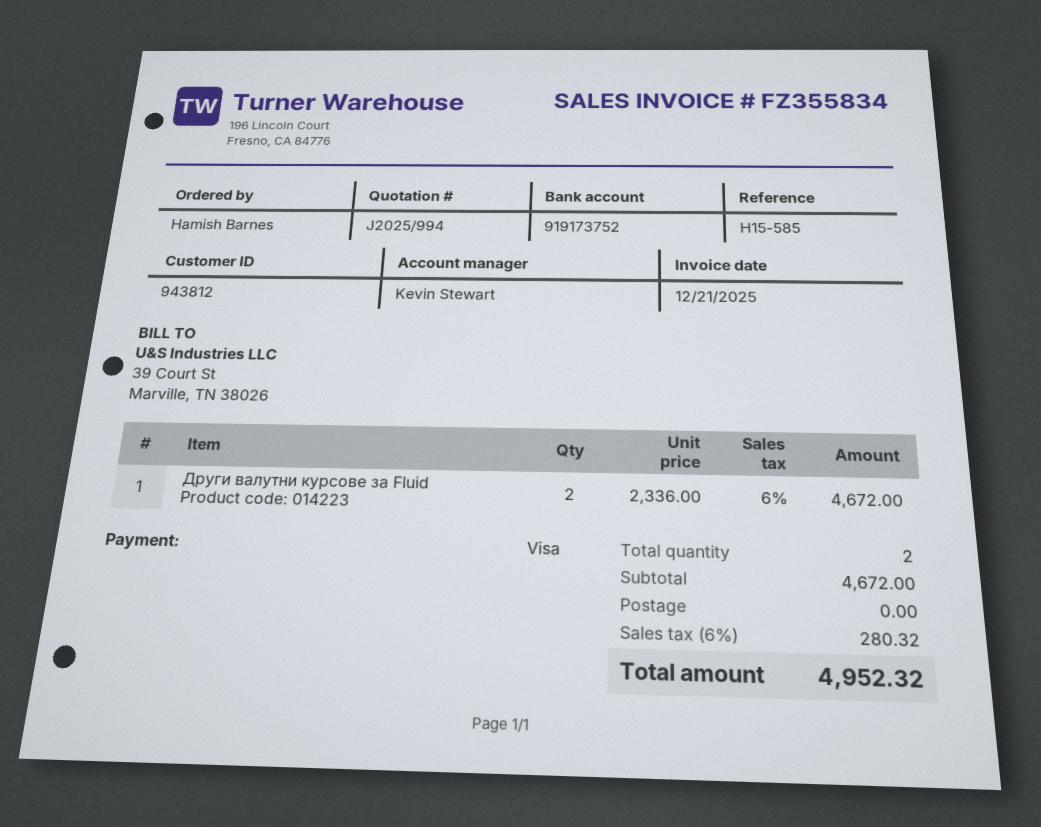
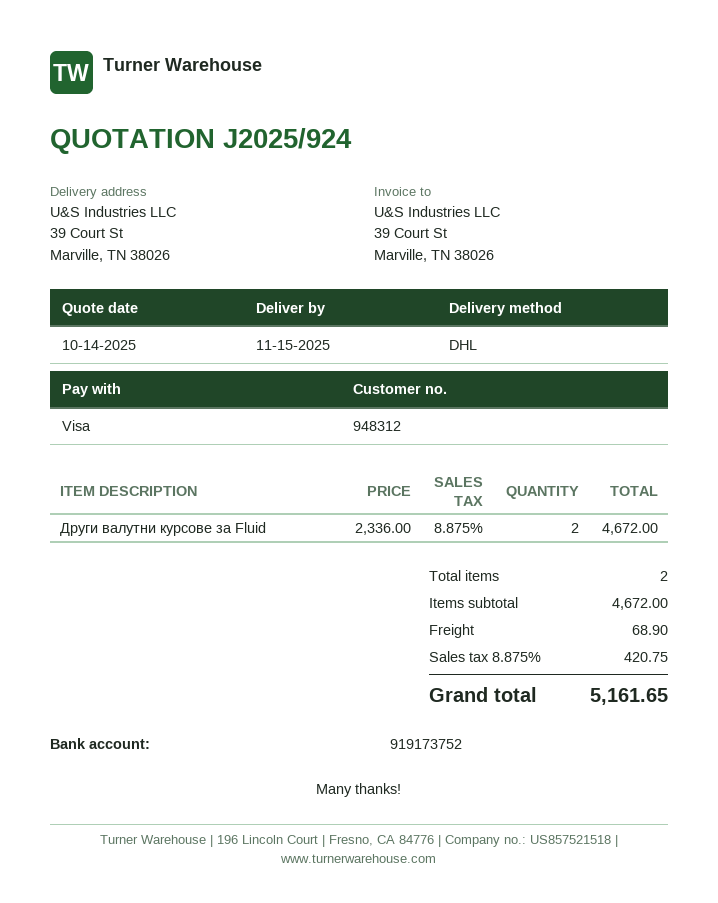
quote number: J2025/994 -> J2025/924
customer number: 943812 -> 948312
shipping: 0.00 -> 68.90
tax: 6% = 280.32 -> 8.875% = 420.75
total: 4952.32 -> 5161.65

